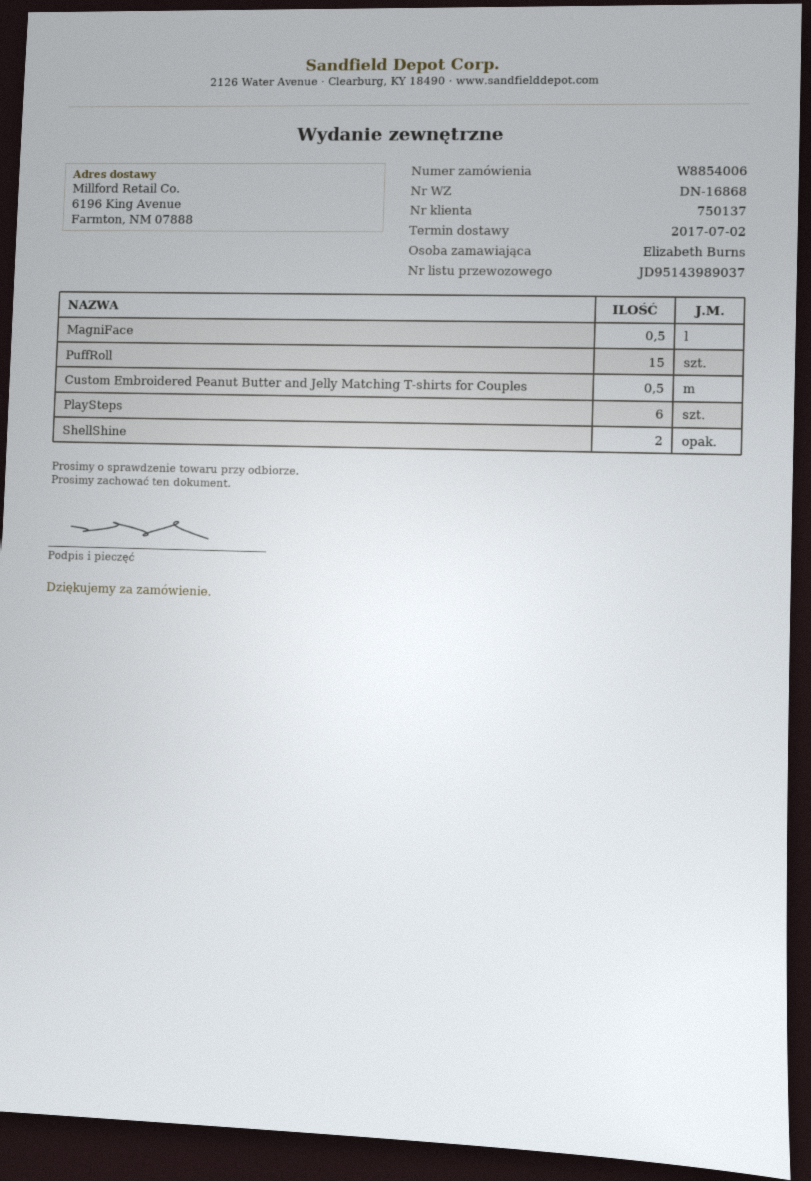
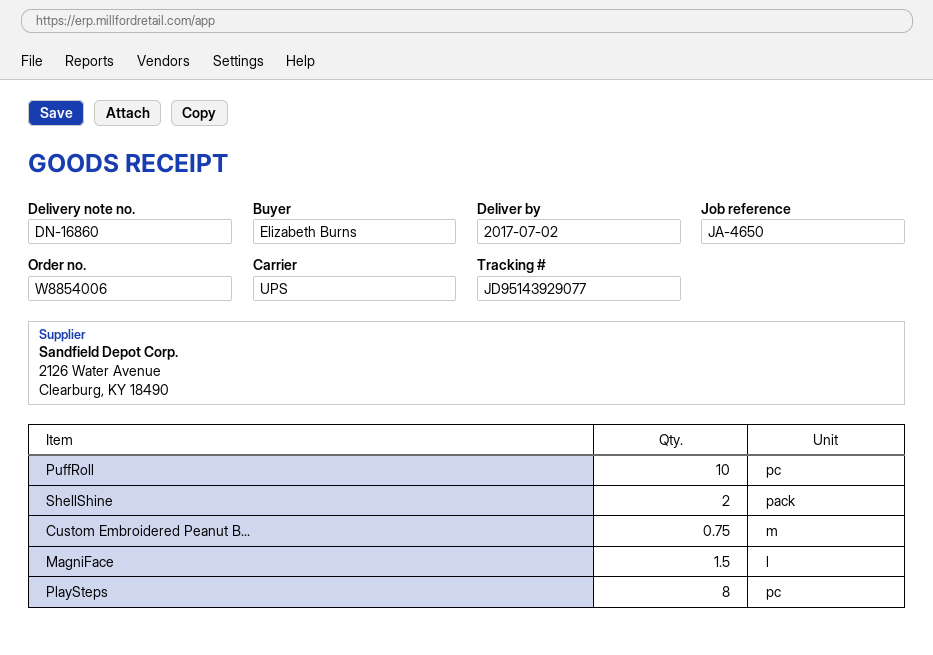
delivery note number: DN-16868 -> DN-16860
tracking number: JD95143989037 -> JD95143929077
MagniFace: 0.5 -> 1.5
PuffRoll: 15 -> 10
Custom Embroidered Peanut Butter and Jelly Matching T-shirts for Couples: 0.5 -> 0.75
PlaySteps: 6 -> 8

